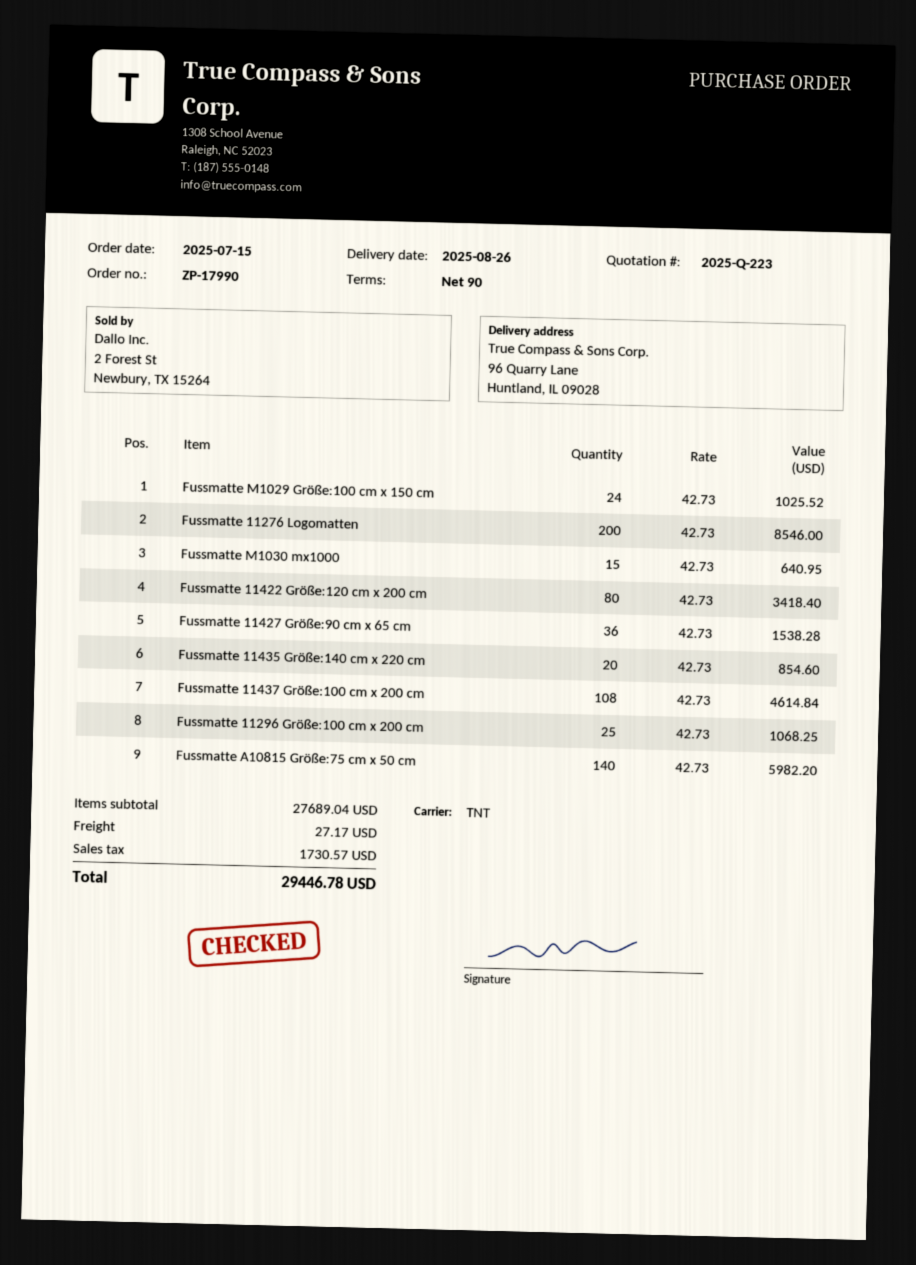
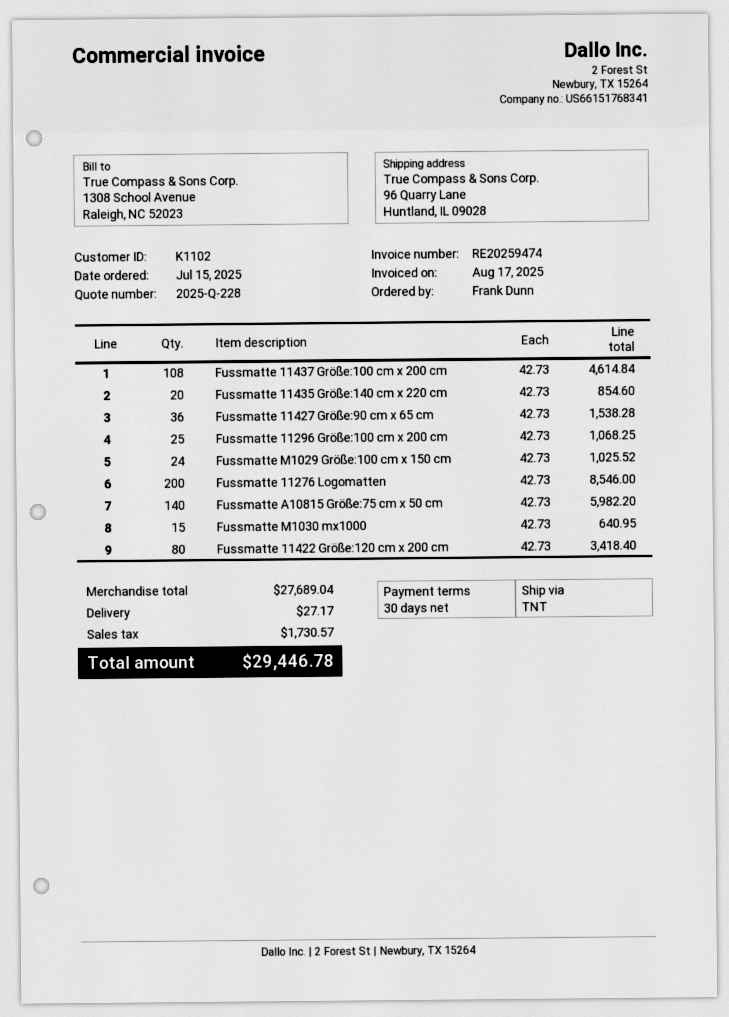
quote number: 2025-Q-223 -> 2025-Q-228
payment terms: 90 days -> 30 days

